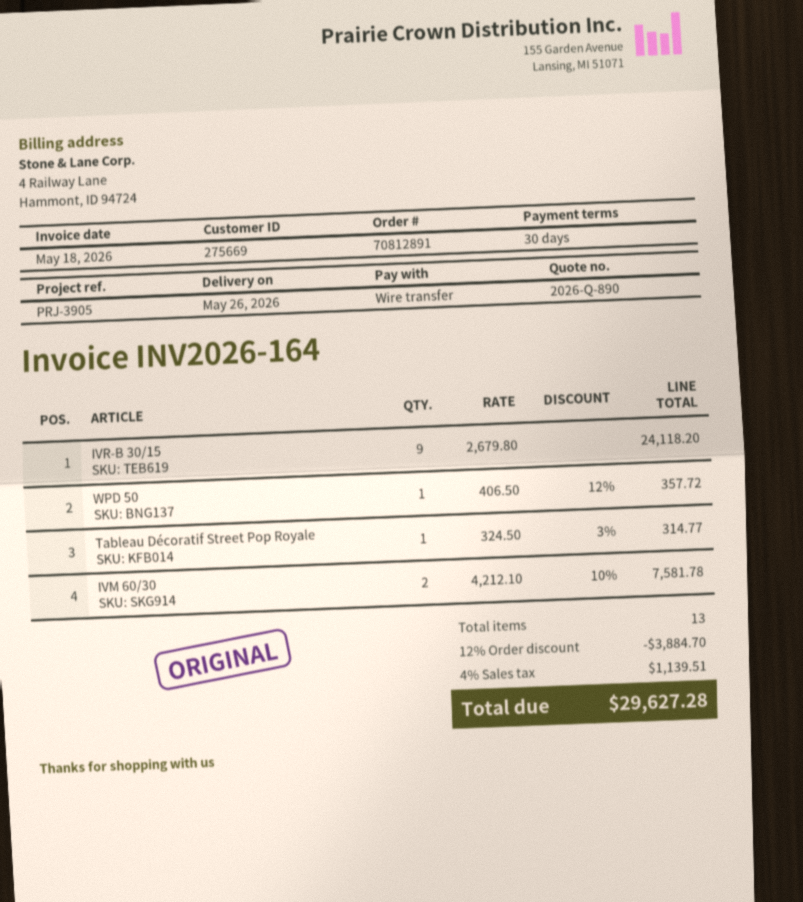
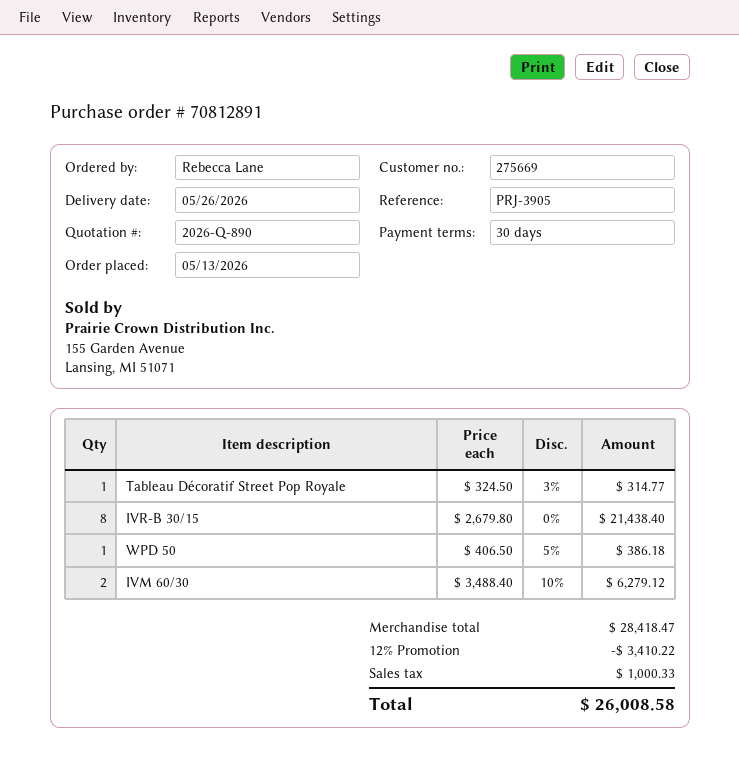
IVR-B 30/15: 9 x 2679.80 = 24118.20 -> 8 x 2679.80 = 21438.40
WPD 50: 1 x 406.50 - 12% = 357.72 -> 1 x 406.50 - 5% = 386.18
IVM 60/30: 2 x 4212.10 - 10% = 7581.78 -> 2 x 3488.40 - 10% = 6279.12
discount: 12% = 3884.70 -> 12% = 3410.22
tax: 1139.51 -> 1000.33
total: 29627.28 -> 26008.58

